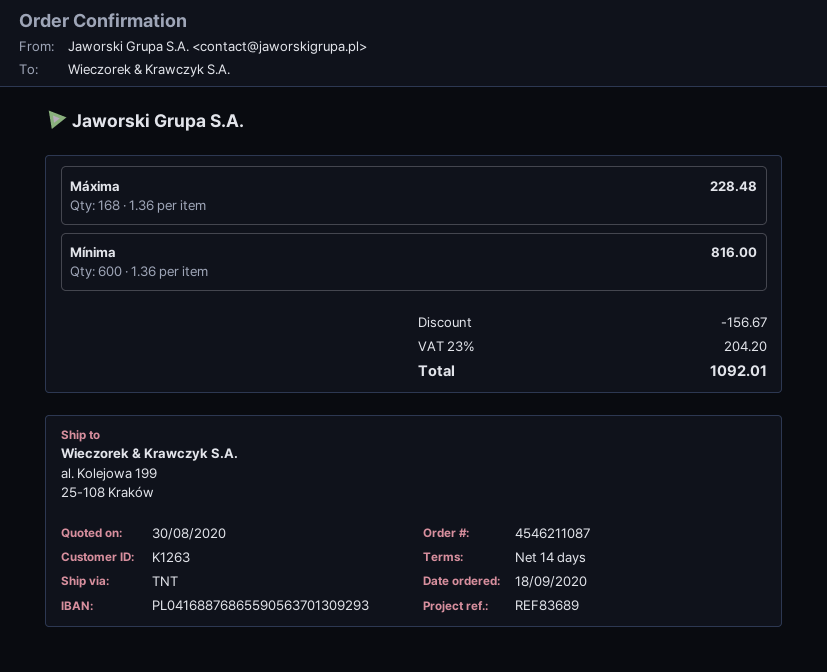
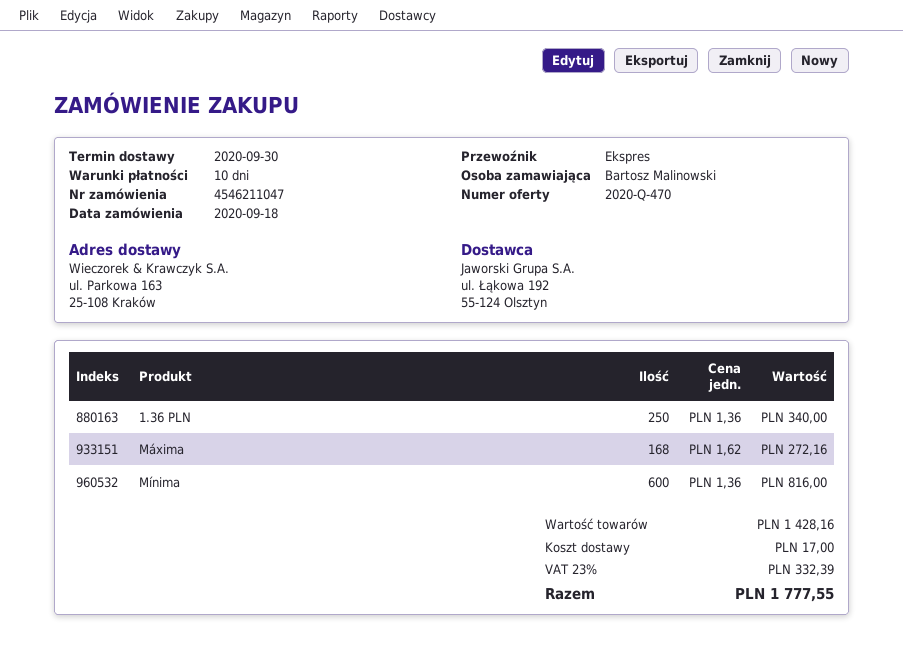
order number: 4546211087 -> 4546211047
payment terms: 14 days -> 10 days
shipping method: TNT -> express
ship to: al. Kolejowa 199, 25-108 Kraków -> ul. Parkowa 163, 25-108 Kraków
Máxima: 168 x 1.36 = 228.48 -> 168 x 1.62 = 272.16
1.36 PLN: none -> 250 x 1.36 = 340.00
discount: 156.67 -> none
shipping: none -> 17.00
tax: 23% = 204.20 -> 23% = 332.39
total: 1092.01 -> 1777.55

